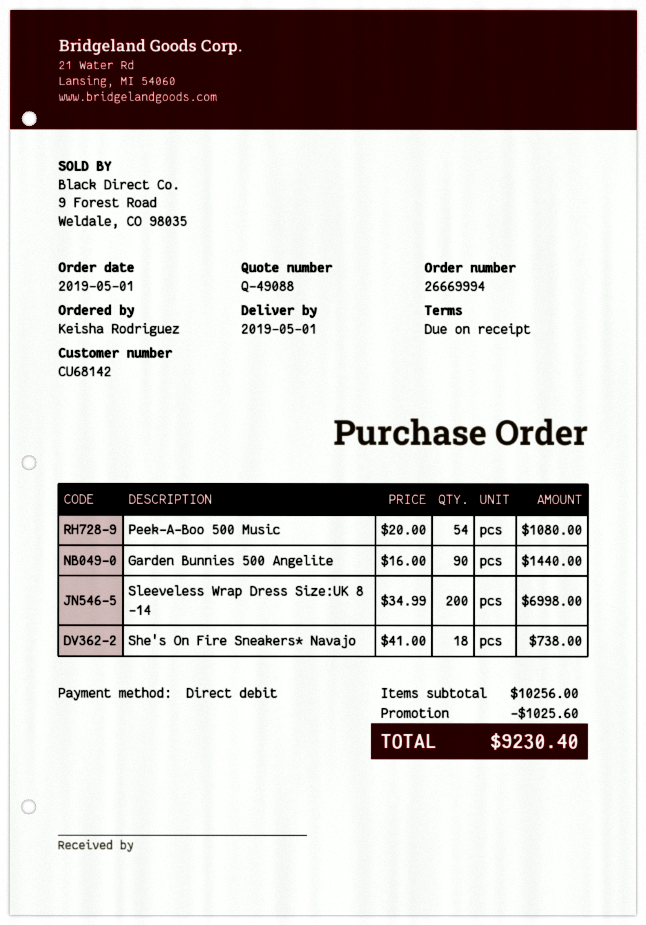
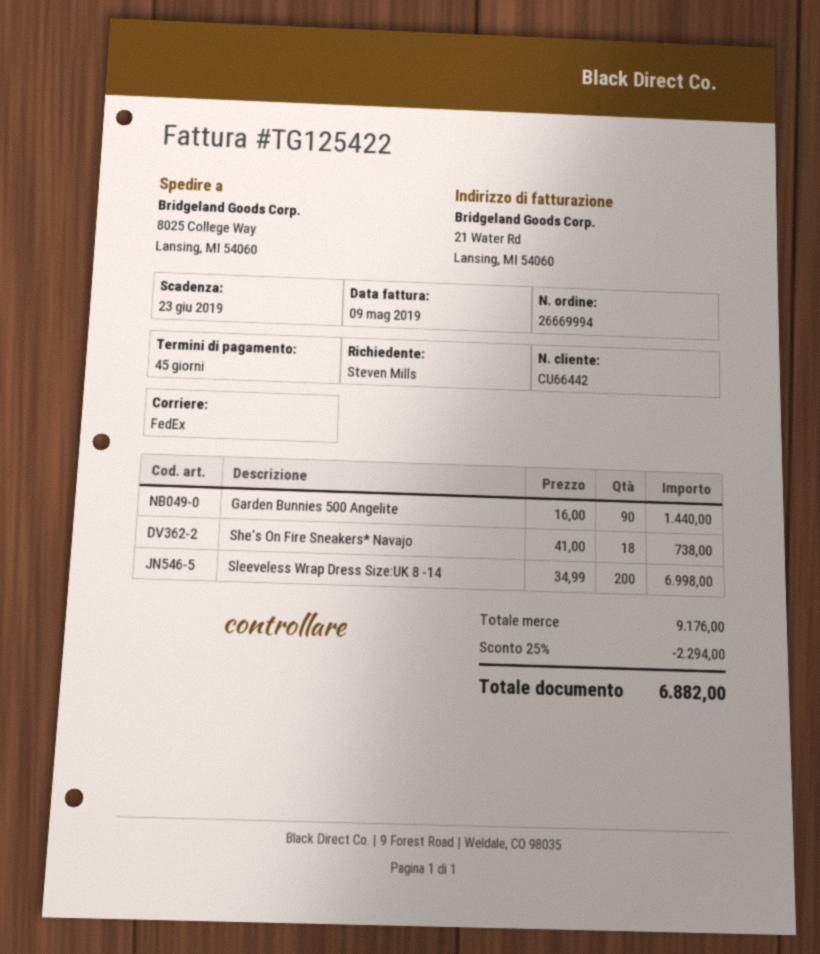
payment terms: on receipt -> 45 days
customer number: CU68142 -> CU66442
ordered by: Keisha Rodriguez -> Steven Mills
Peek-A-Boo 500 Music: 54 x 20.00 = 1080.00 -> none
subtotal: 10256.00 -> 9176.00
discount: 1025.60 -> 2294.00
total: 9230.40 -> 6882.00

